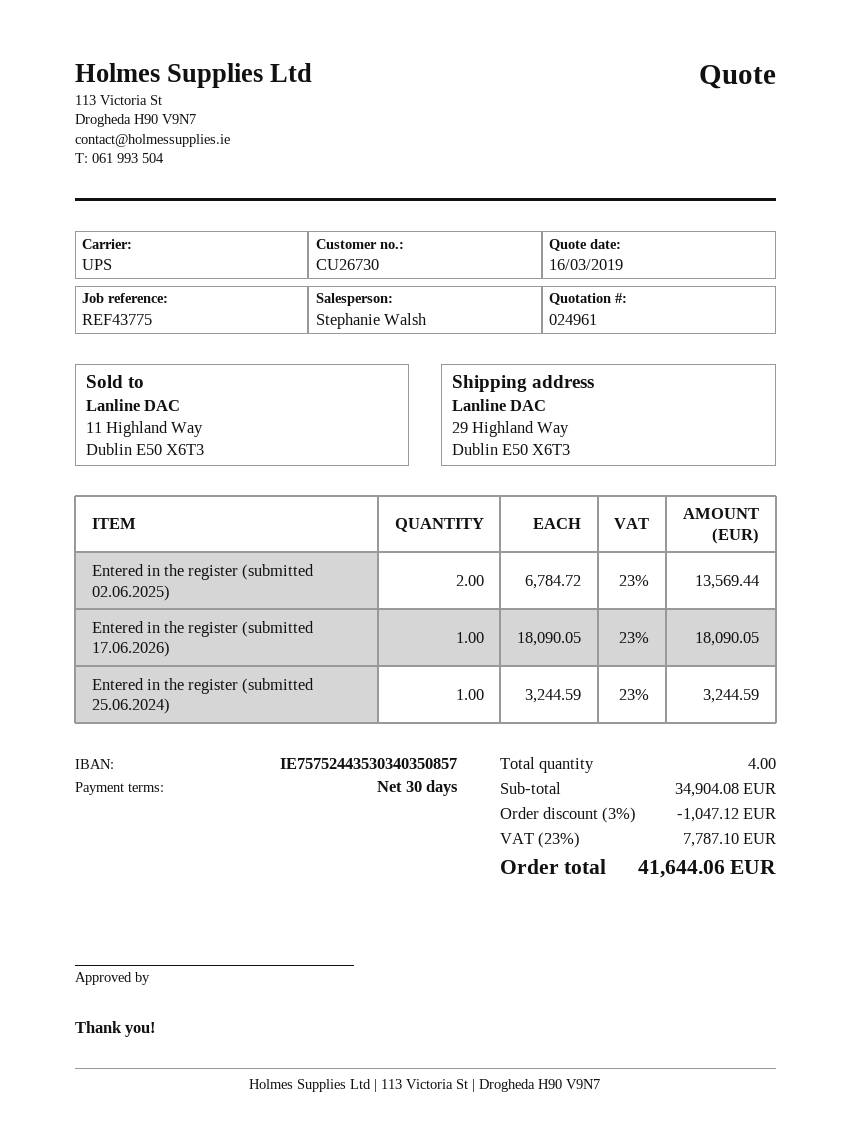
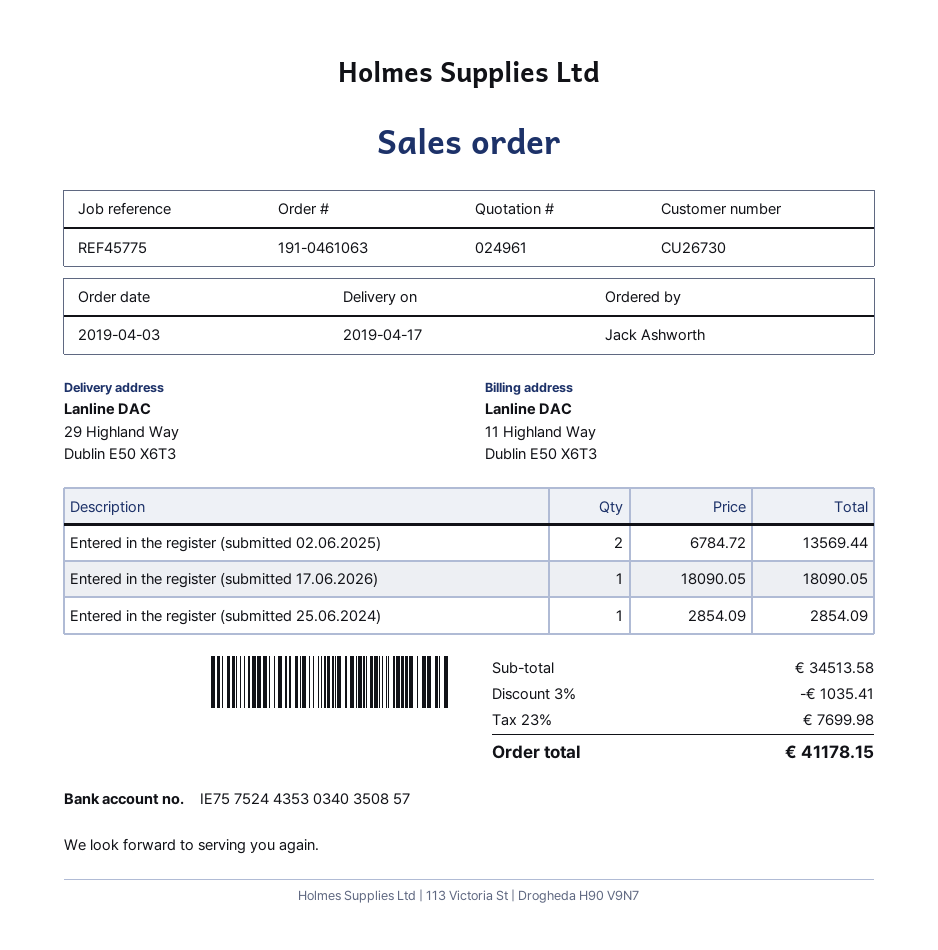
reference: REF43775 -> REF45775
Entered in the register (submitted 25.06.2024): 1 x 3244.59 = 3244.59 -> 1 x 2854.09 = 2854.09
subtotal: 34904.08 -> 34513.58
discount: 3% = 1047.12 -> 3% = 1035.41
tax: 23% = 7787.10 -> 23% = 7699.98
total: 41644.06 -> 41178.15

